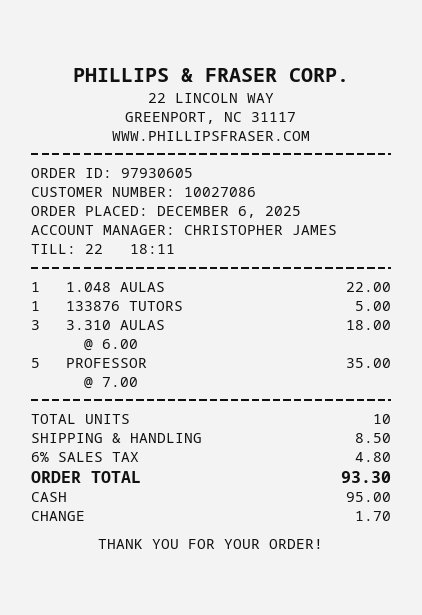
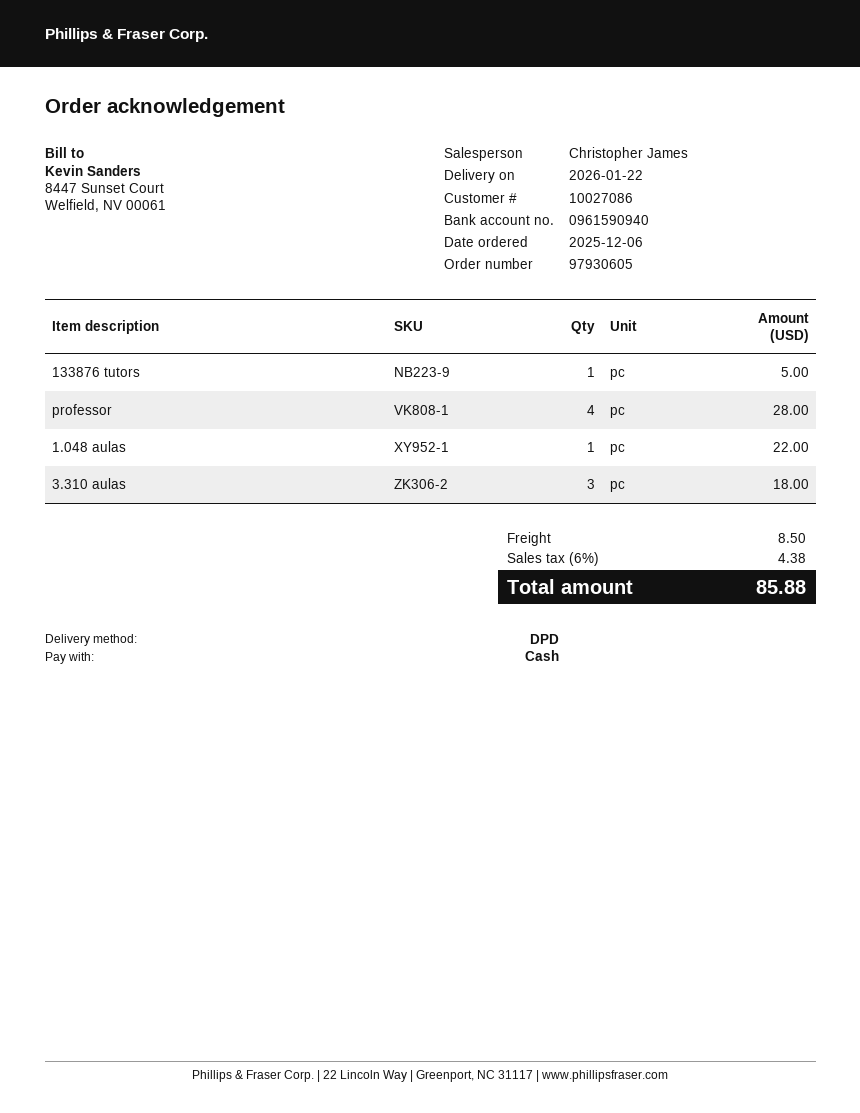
PROFESSOR: 5 for 35.00 -> 4 for 28.00
tax: 6% = 4.80 -> 6% = 4.38
total: 93.30 -> 85.88

